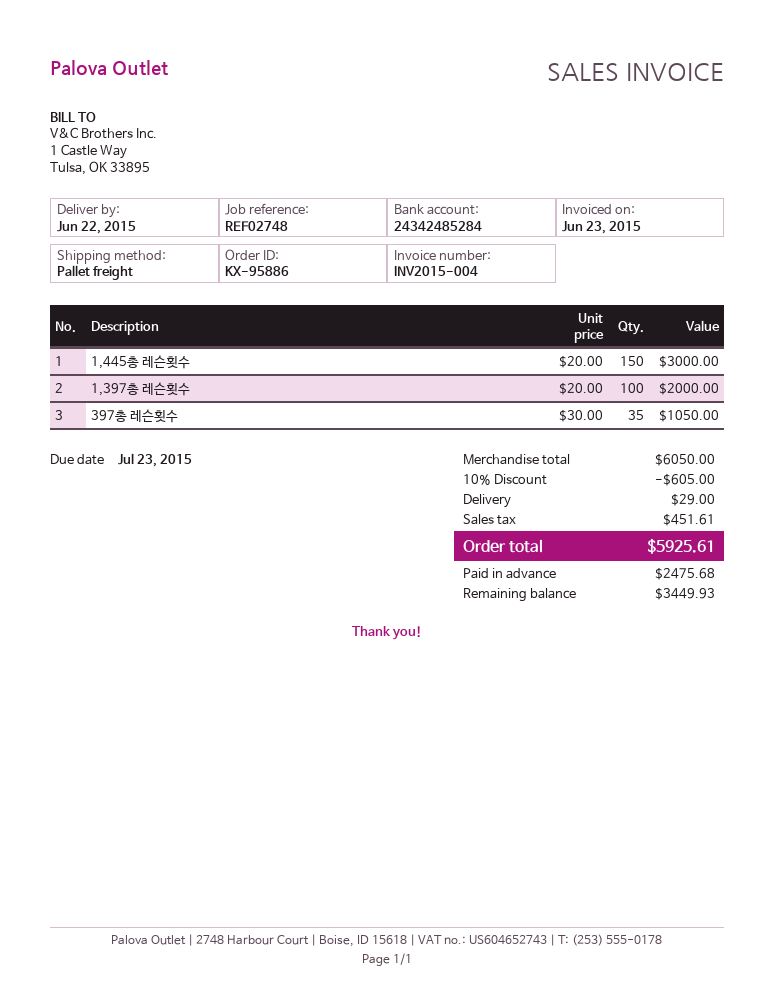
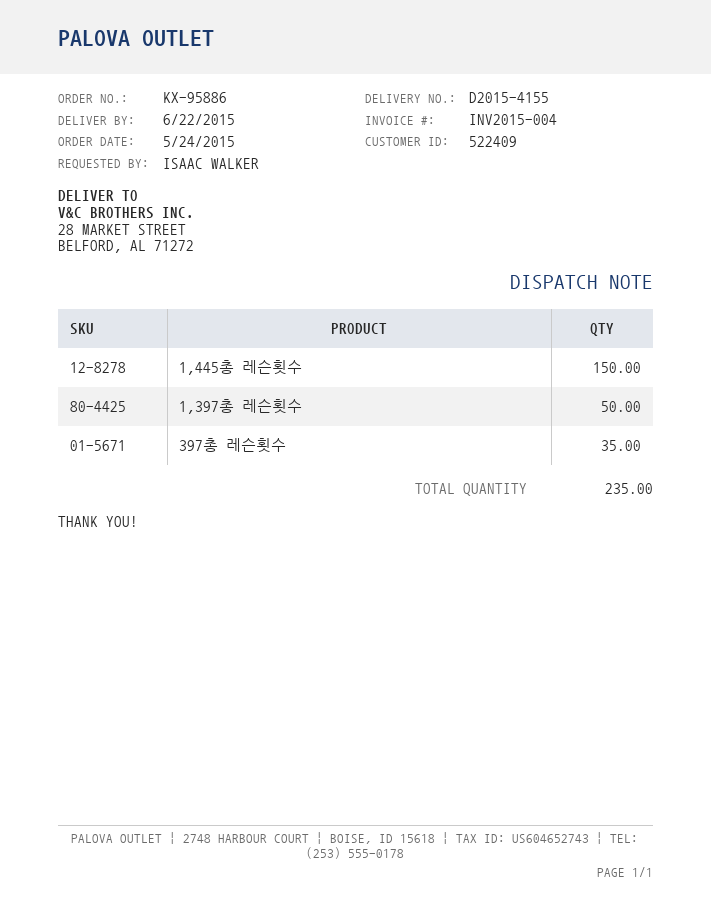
1,397총 레슨횟수: 100 -> 50

